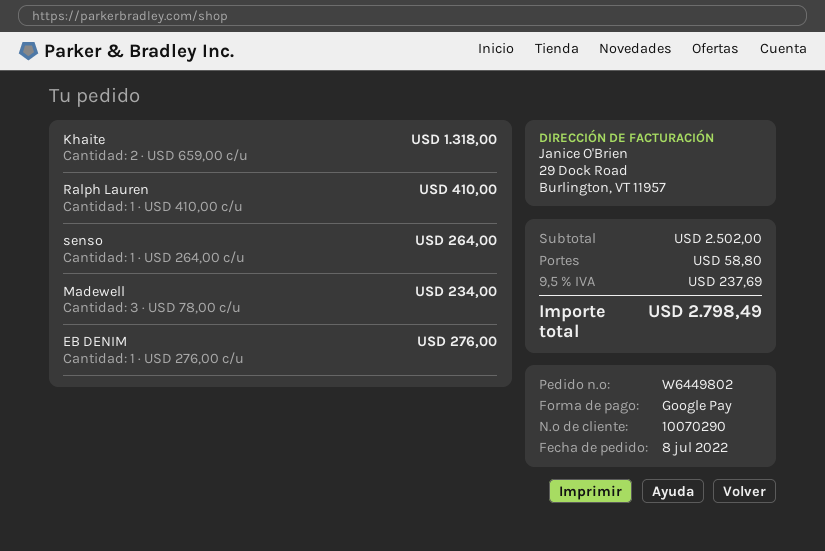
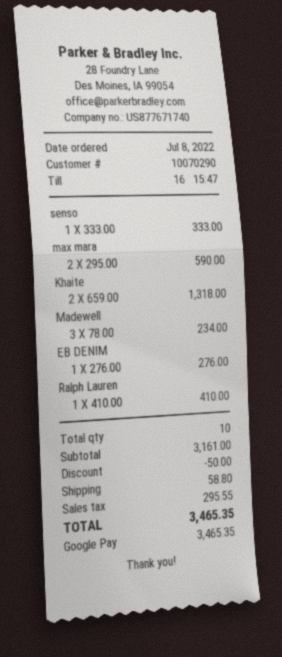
senso: 1 x 264.00 = 264.00 -> 1 x 333.00 = 333.00
max mara: none -> 2 x 295.00 = 590.00
subtotal: 2502.00 -> 3161.00
discount: none -> 50.00
tax: 237.69 -> 295.55
total: 2798.49 -> 3465.35

